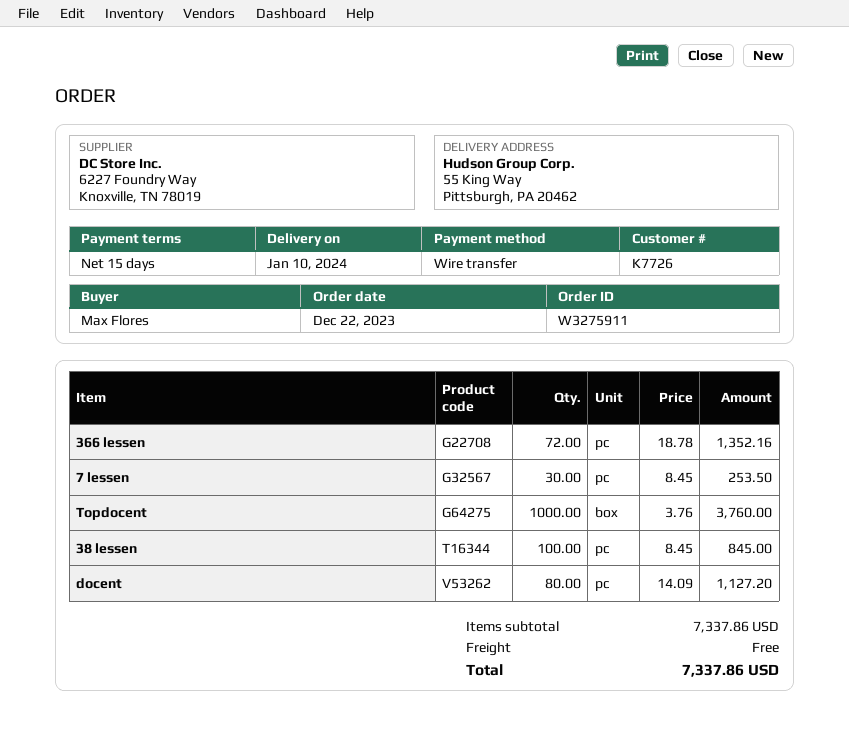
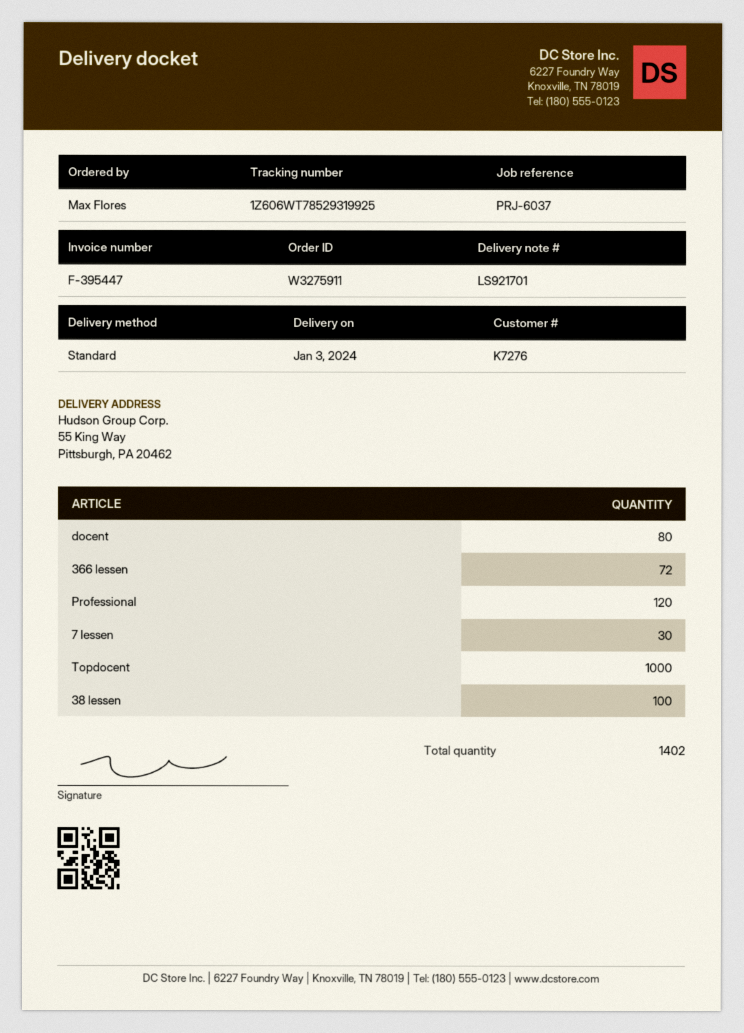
delivery date: 2024-01-10 -> 2024-01-03
customer number: K7726 -> K7276
Professional: none -> 120

